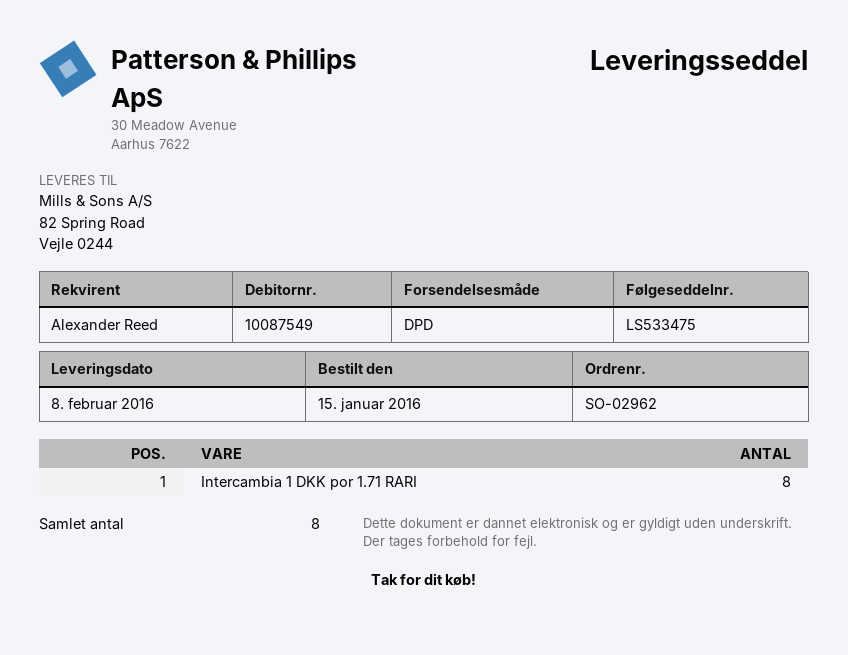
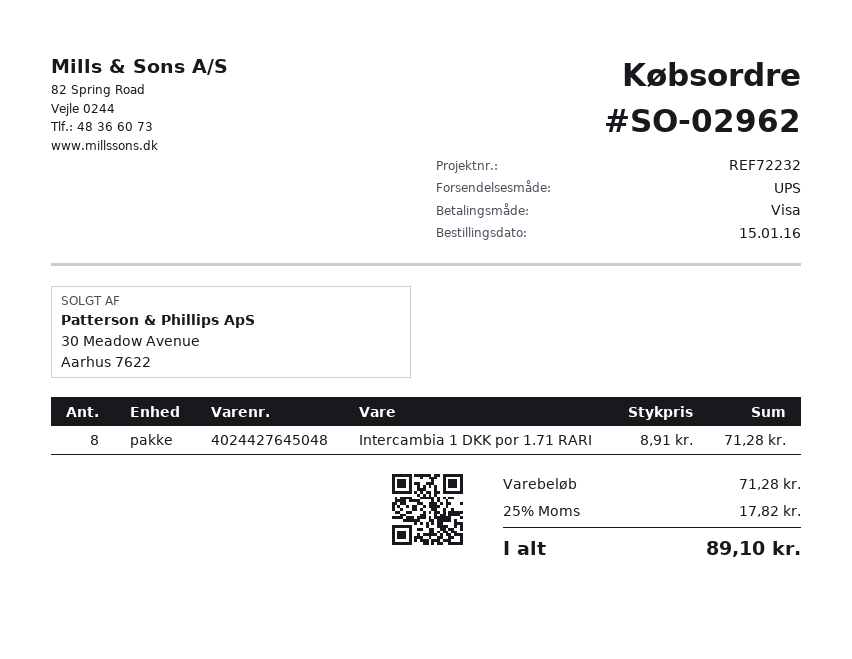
shipping method: DPD -> UPS

